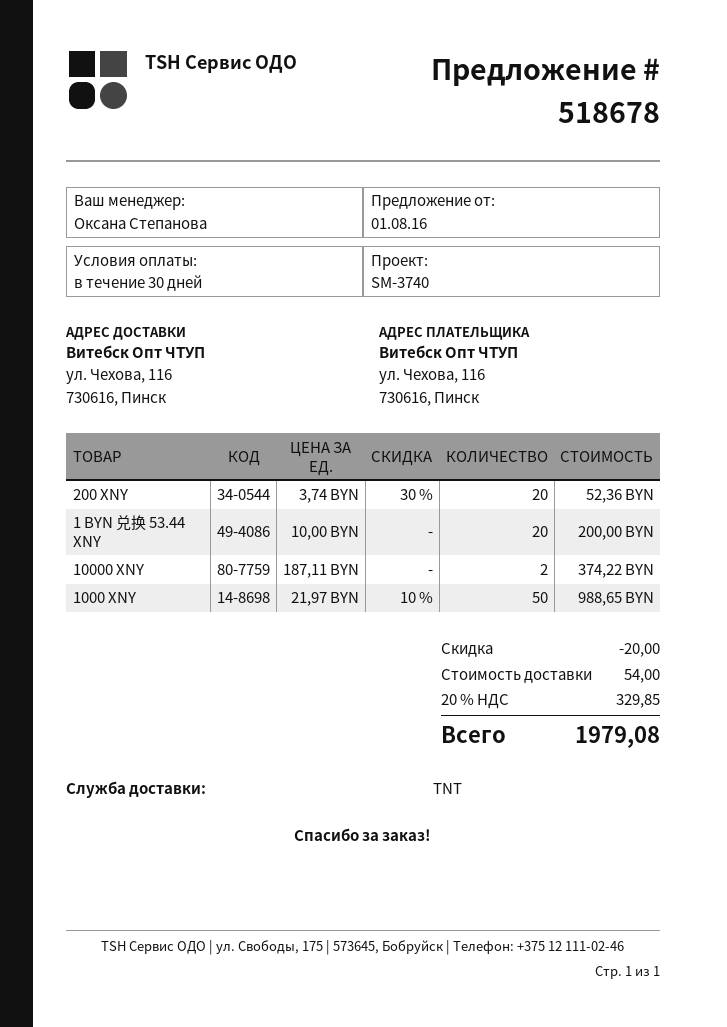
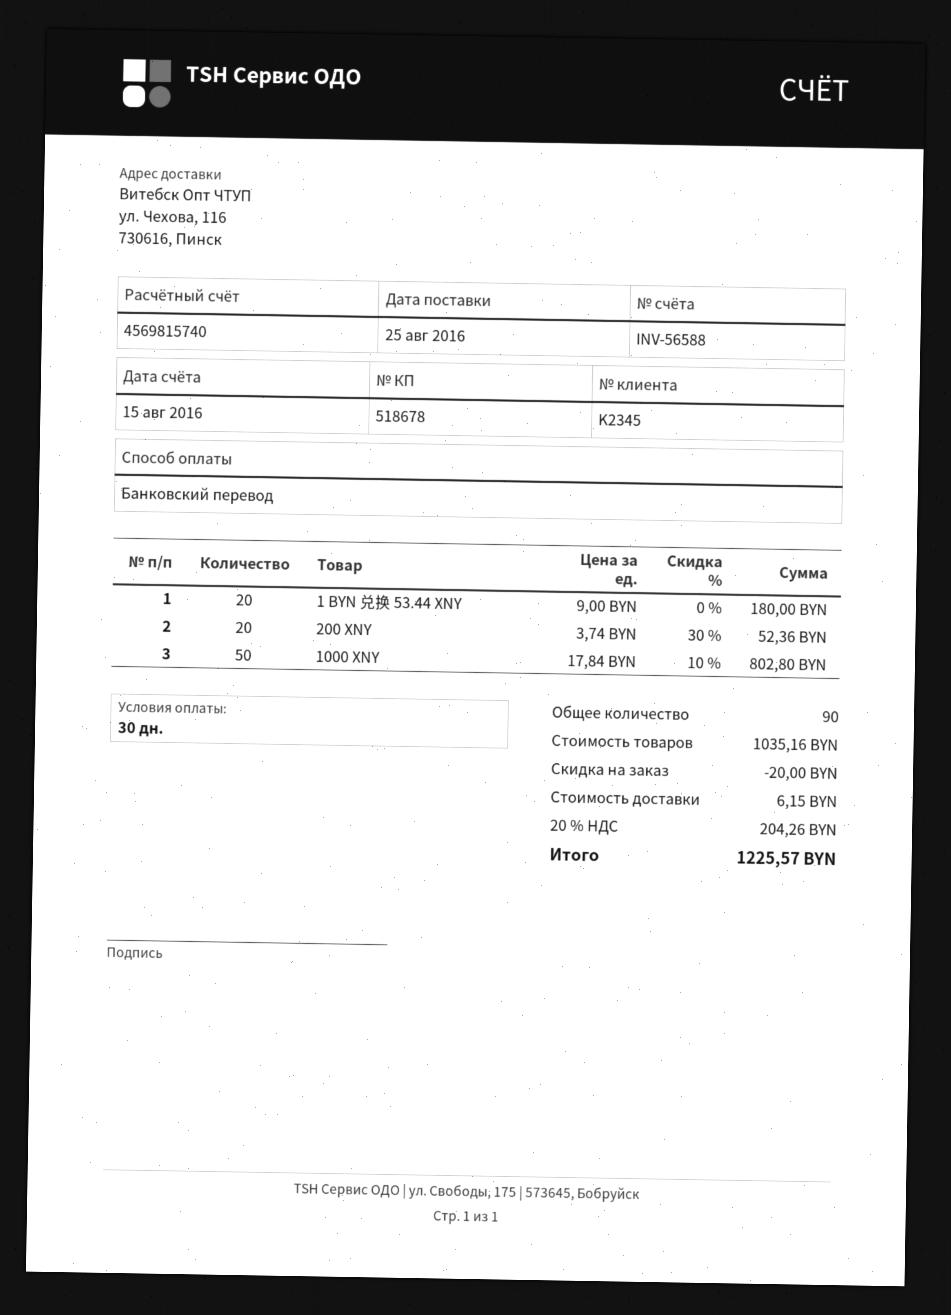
1 BYN 兑换 53.44 XNY: 20 x 10.00 = 200.00 -> 20 x 9.00 = 180.00
10000 XNY: 2 x 187.11 = 374.22 -> none
1000 XNY: 50 x 21.97 - 10% = 988.65 -> 50 x 17.84 - 10% = 802.80
shipping: 54.00 -> 6.15
tax: 20% = 329.85 -> 20% = 204.26
total: 1979.08 -> 1225.57

